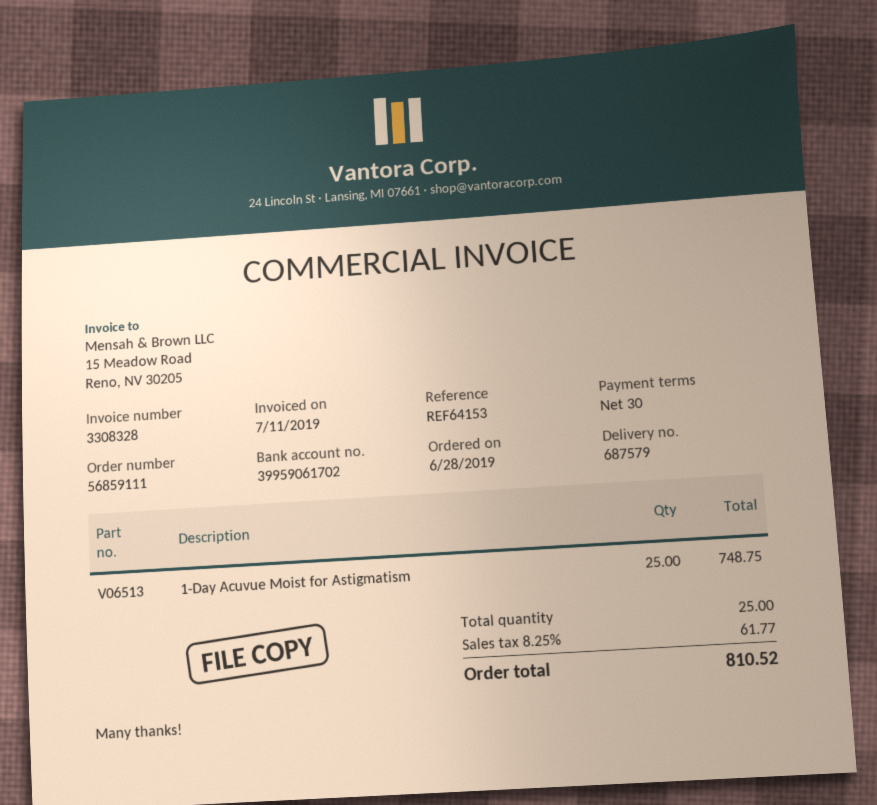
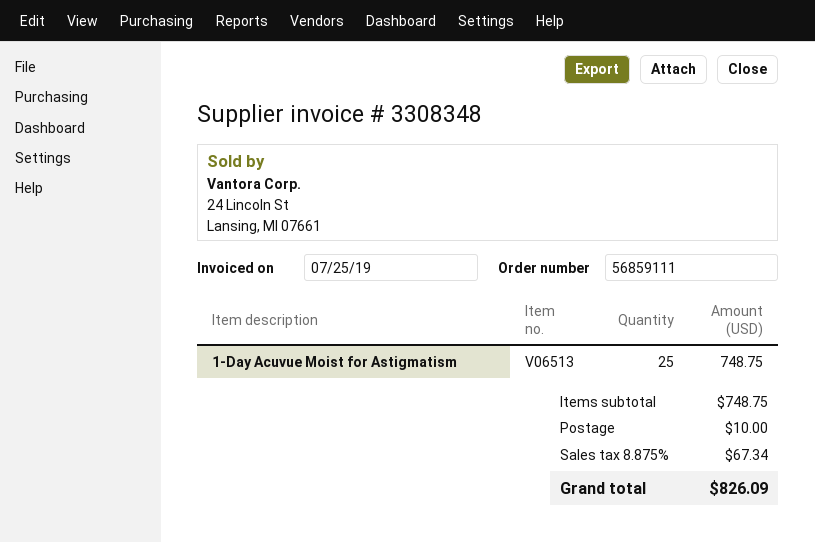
invoice number: 3308328 -> 3308348
invoice date: 2019-07-11 -> 2019-07-25
shipping: none -> 10.00
tax: 8.25% = 61.77 -> 8.875% = 67.34
total: 810.52 -> 826.09

